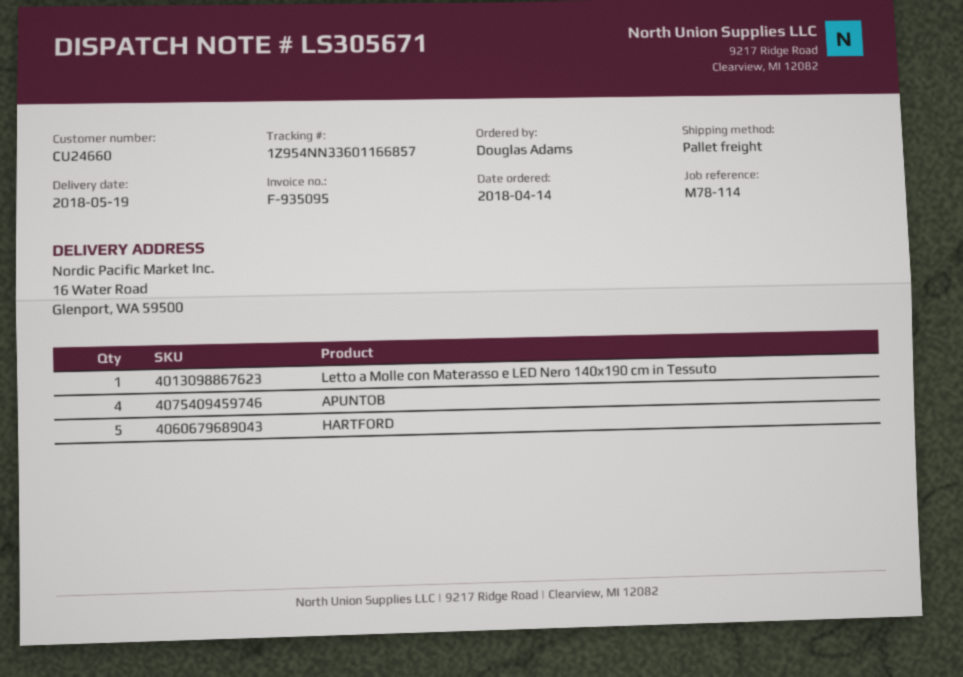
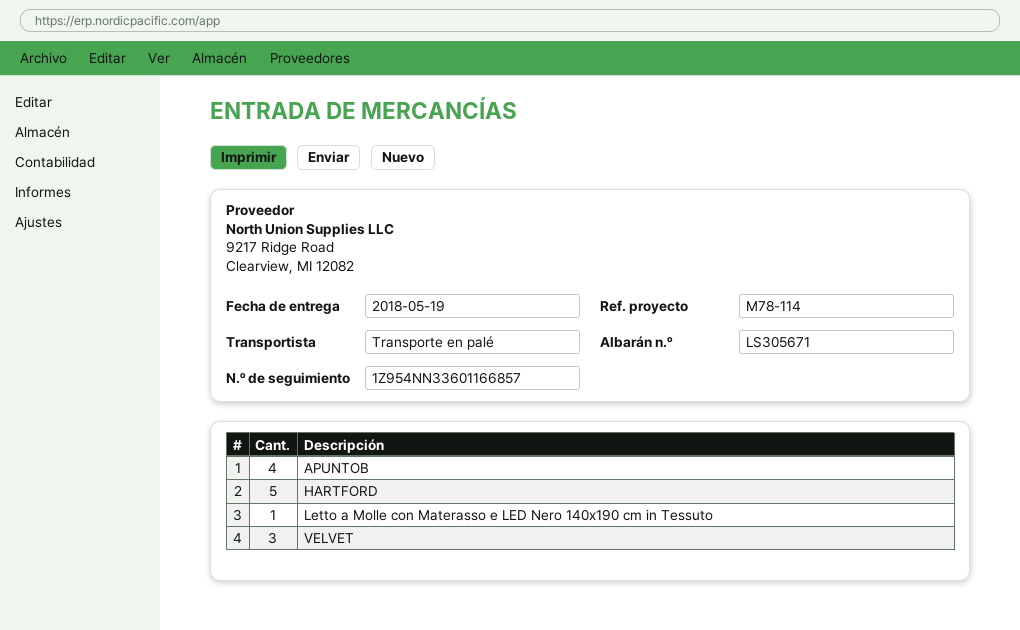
VELVET: none -> 3

